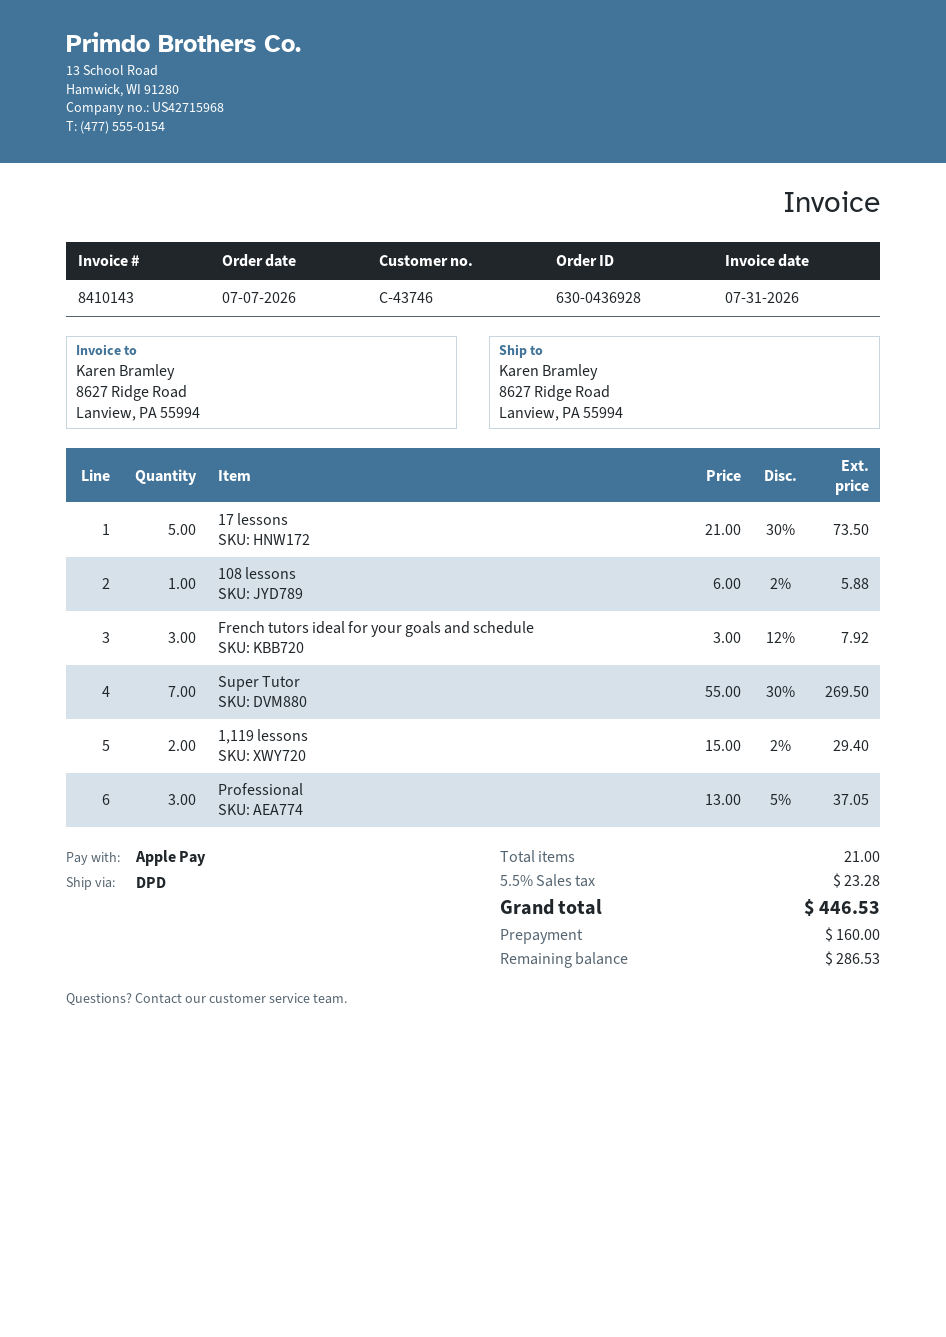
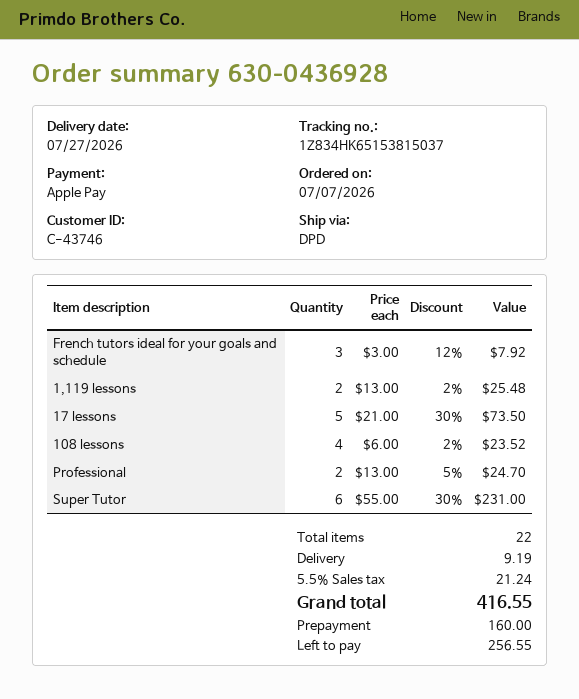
108 lessons: 1 x 6.00 - 2% = 5.88 -> 4 x 6.00 - 2% = 23.52
Super Tutor: 7 x 55.00 - 30% = 269.50 -> 6 x 55.00 - 30% = 231.00
1,119 lessons: 2 x 15.00 - 2% = 29.40 -> 2 x 13.00 - 2% = 25.48
Professional: 3 x 13.00 - 5% = 37.05 -> 2 x 13.00 - 5% = 24.70
total quantity: 21 -> 22
shipping: none -> 9.19
tax: 5.5% = 23.28 -> 5.5% = 21.24
total: 446.53 -> 416.55
balance: 286.53 -> 256.55

